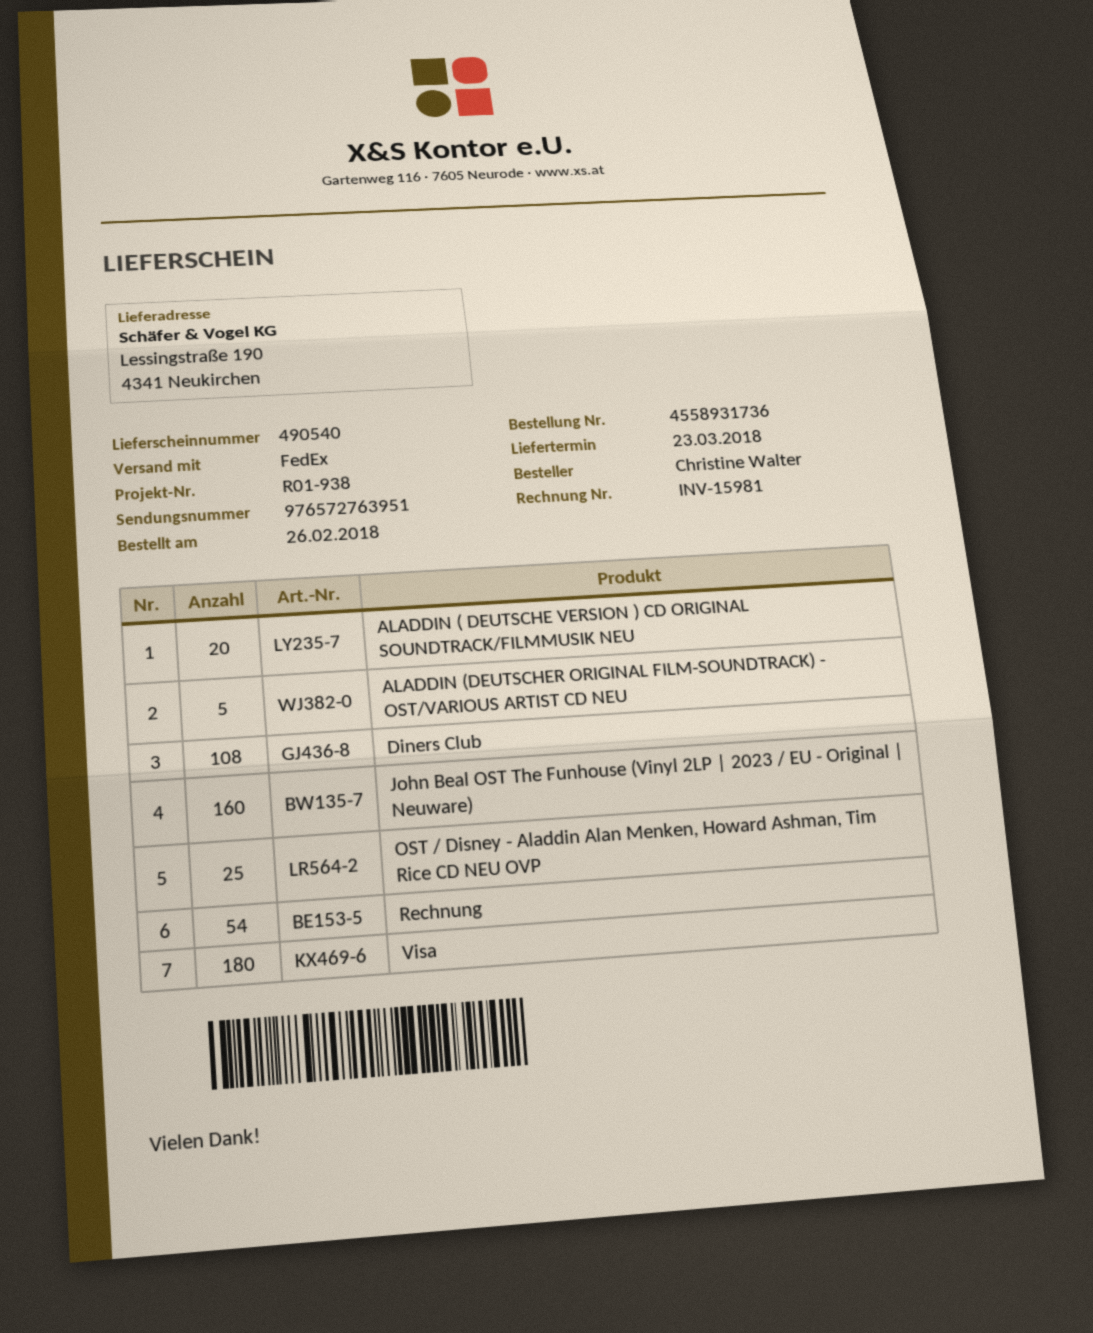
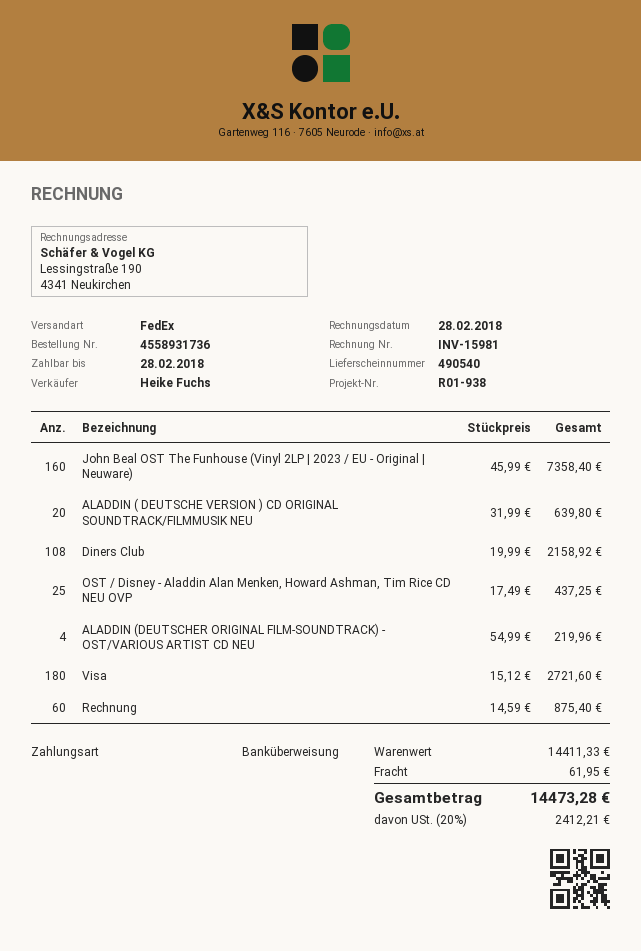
ALADDIN (DEUTSCHER ORIGINAL FILM-SOUNDTRACK) - OST/VARIOUS ARTIST CD NEU: 5 -> 4
Rechnung: 54 -> 60

